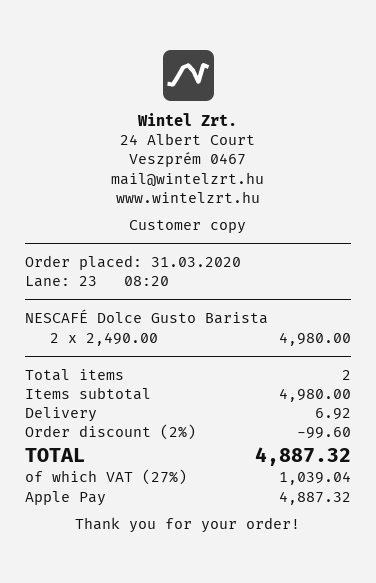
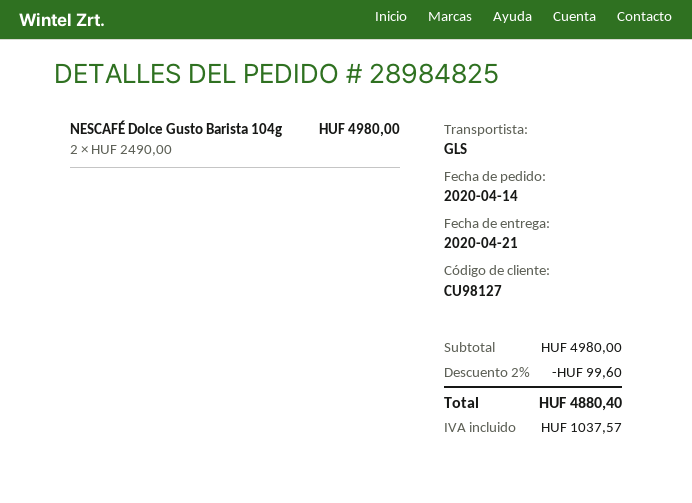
order date: 2020-03-31 -> 2020-04-14
shipping: 6.92 -> none
tax: 1039.04 -> 1037.57
total: 4887.32 -> 4880.40

